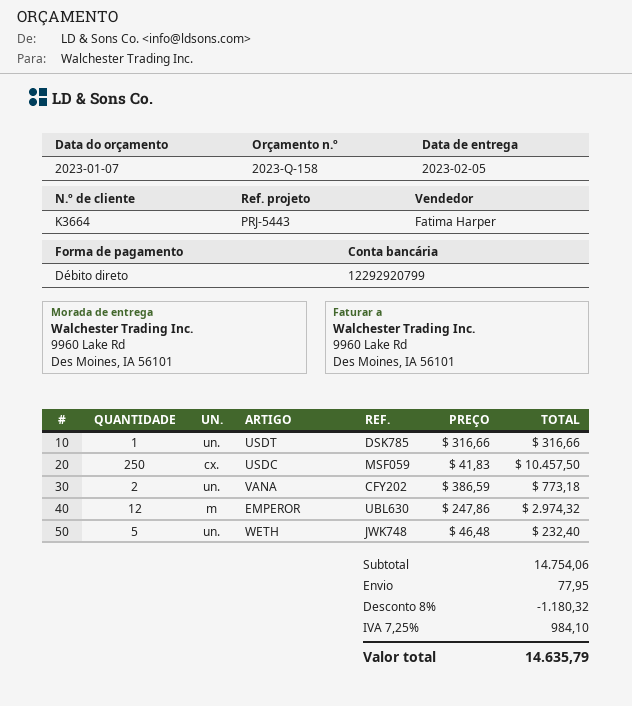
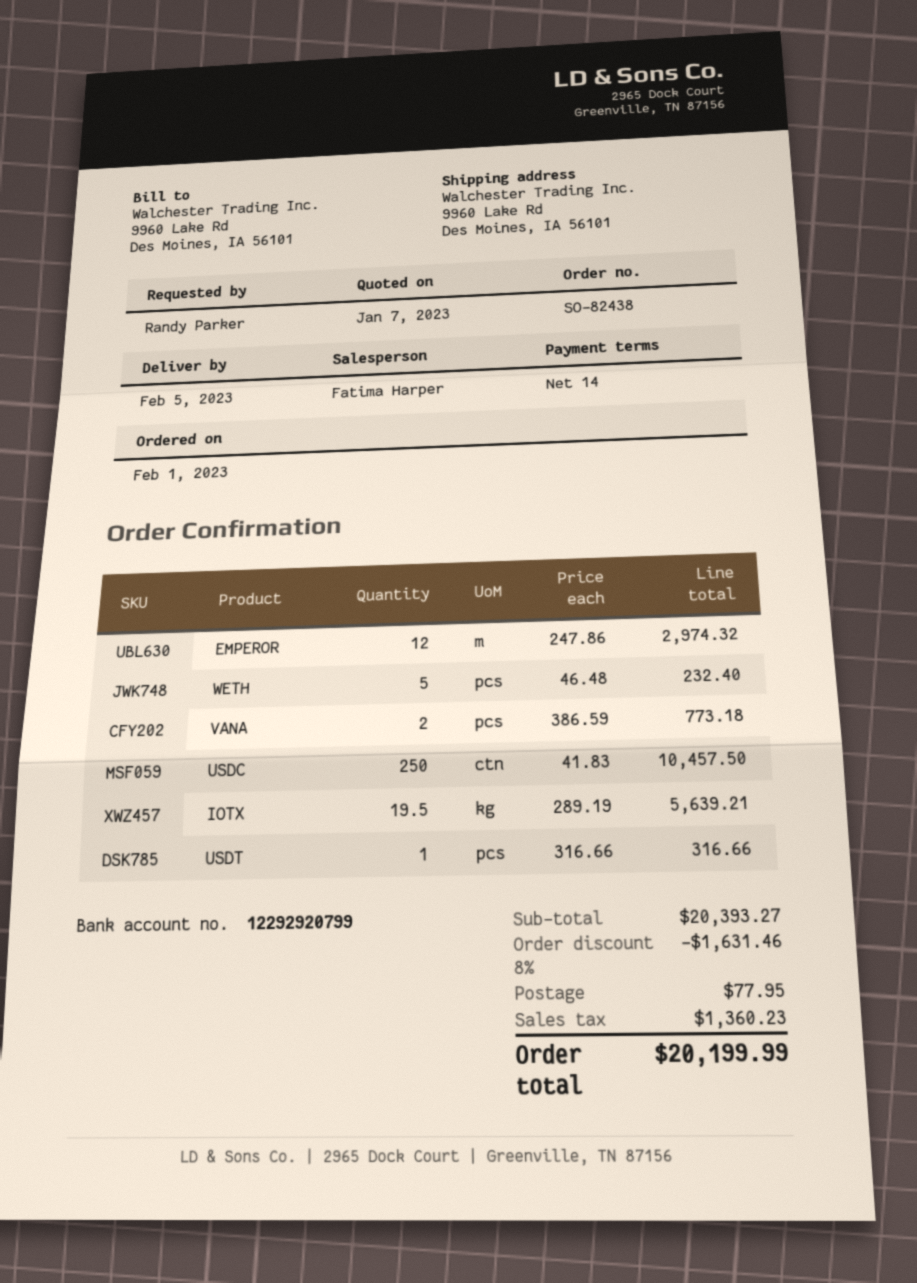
IOTX: none -> 19.5 x 289.19 = 5639.21
subtotal: 14754.06 -> 20393.27
discount: 8% = 1180.32 -> 8% = 1631.46
tax: 984.10 -> 1360.23
total: 14635.79 -> 20199.99

